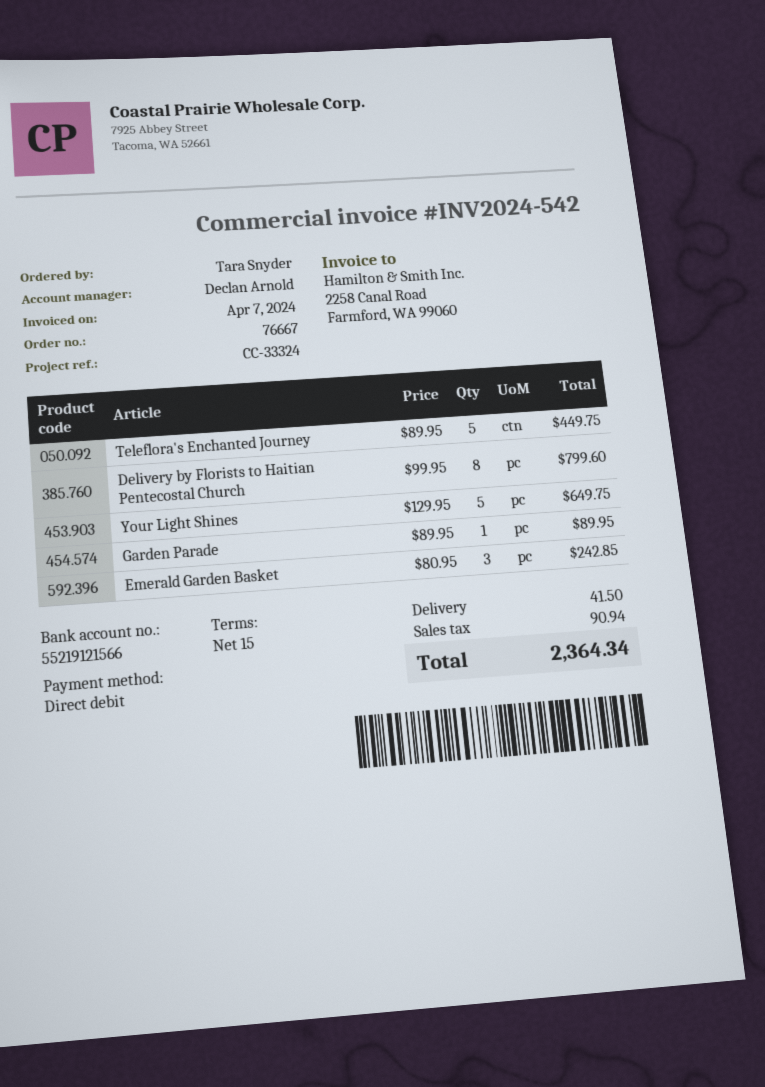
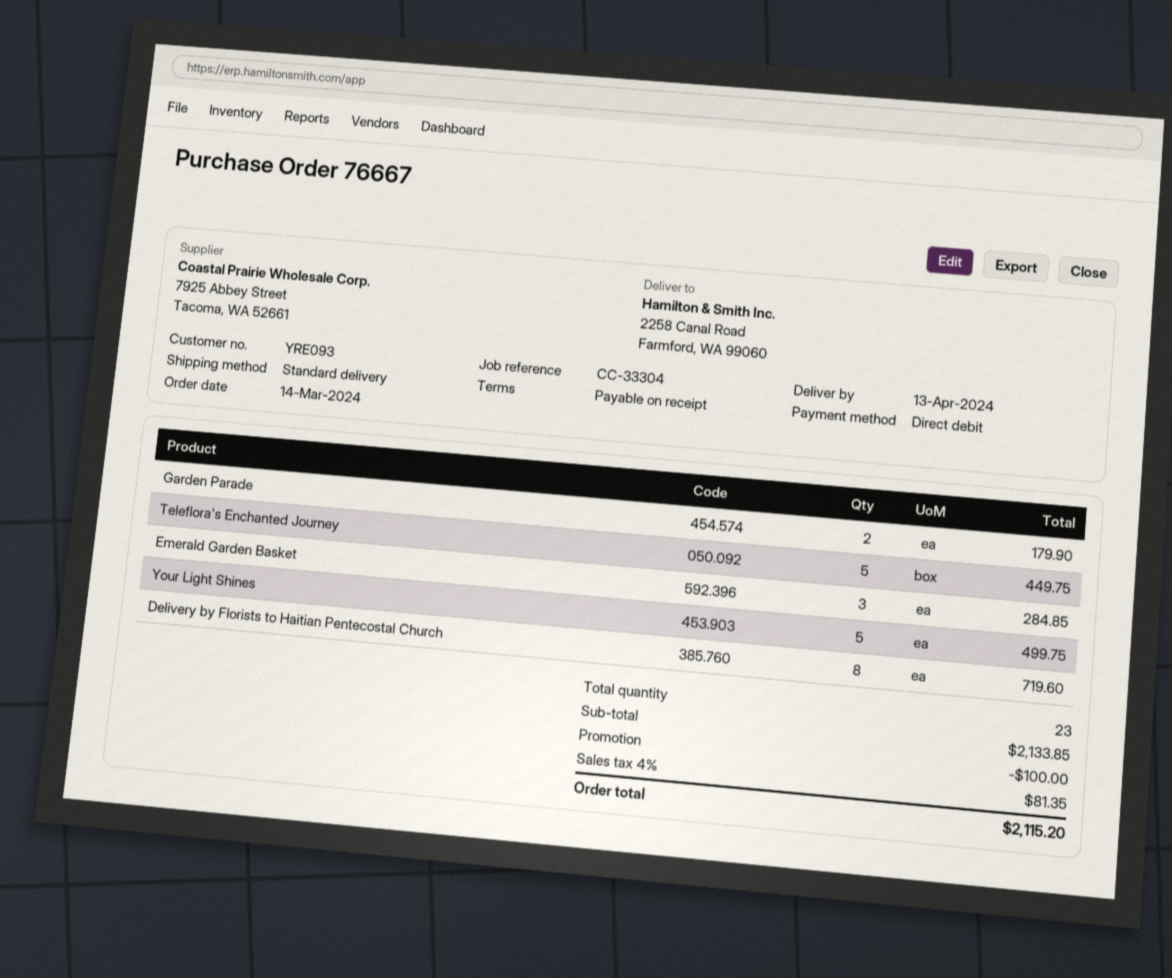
payment terms: 15 days -> on receipt
reference: CC-33324 -> CC-33304
Delivery by Florists to Haitian Pentecostal Church: 8 for 799.60 -> 8 for 719.60
Your Light Shines: 5 for 649.75 -> 5 for 499.75
Garden Parade: 1 for 89.95 -> 2 for 179.90
Emerald Garden Basket: 3 for 242.85 -> 3 for 284.85
discount: none -> 100.00
shipping: 41.50 -> none
tax: 90.94 -> 81.35
total: 2364.34 -> 2115.20

